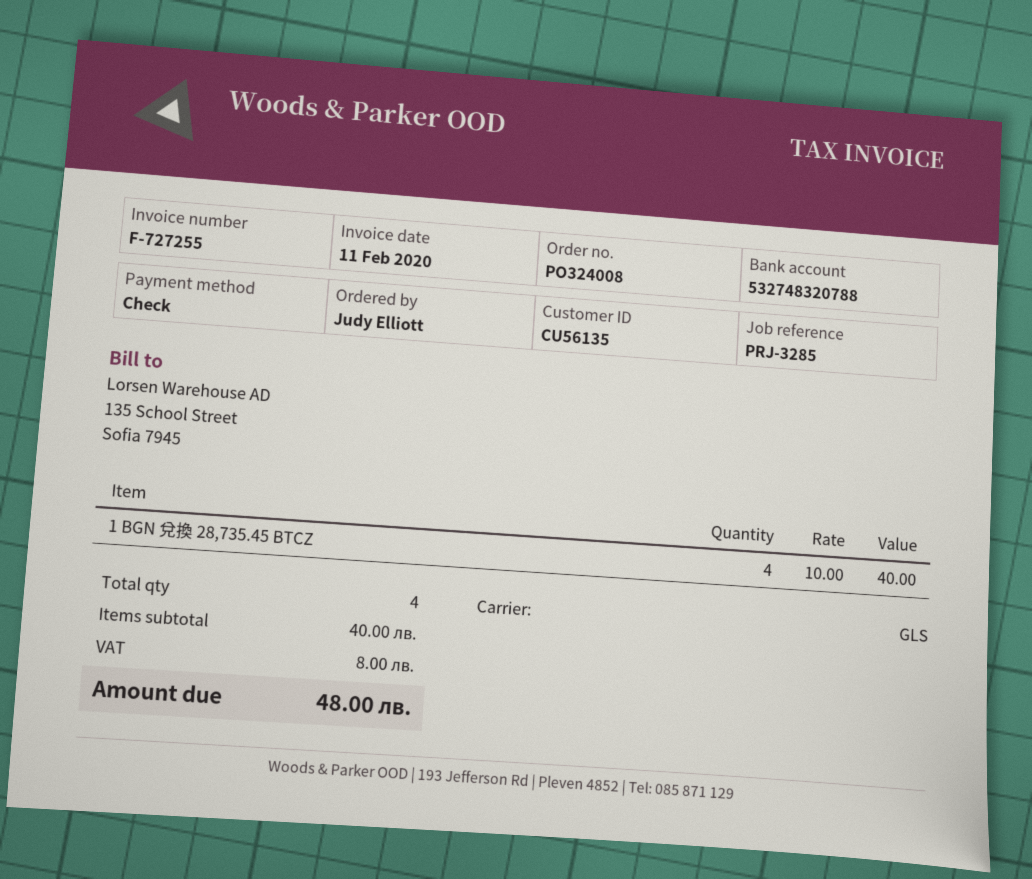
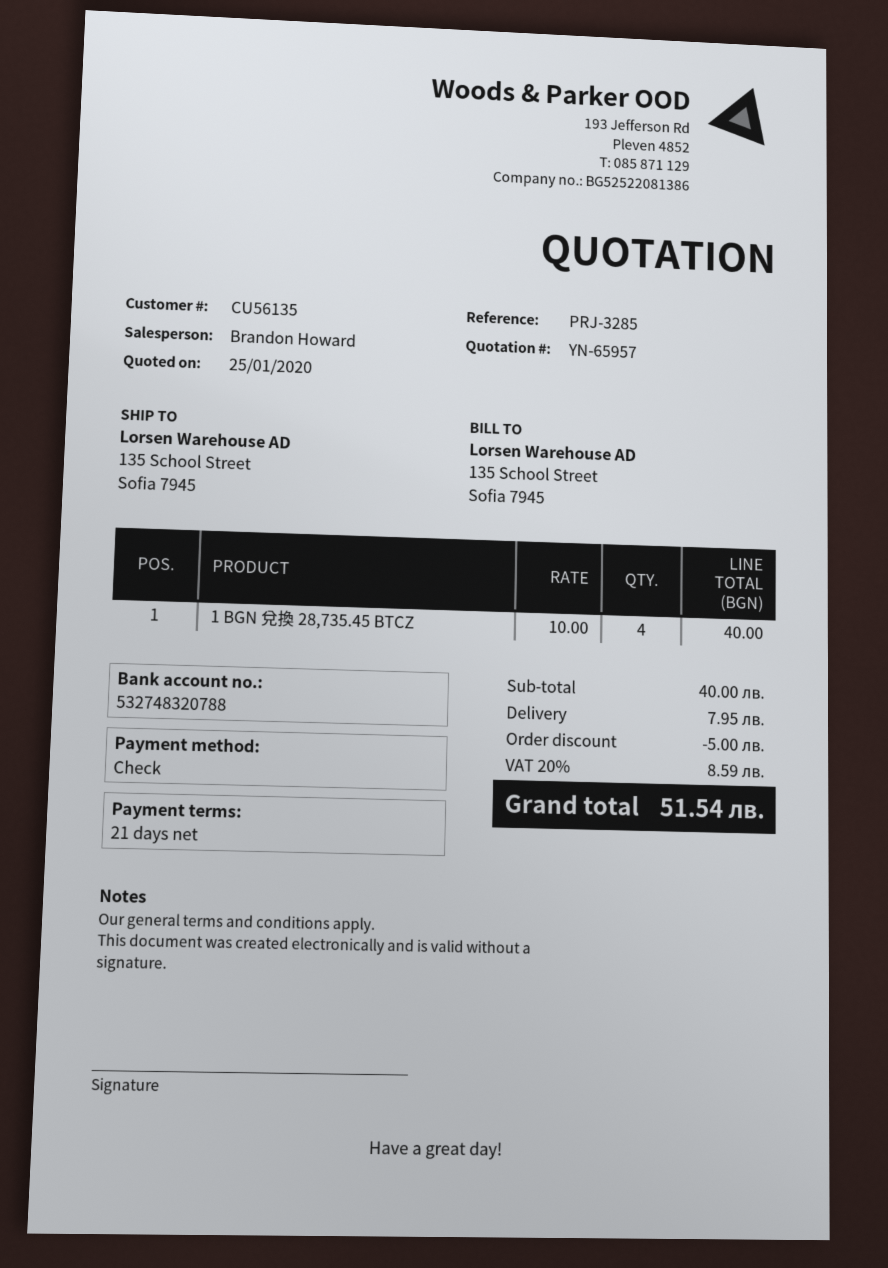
discount: none -> 5.00
shipping: none -> 7.95
tax: 8.00 -> 8.59
total: 48.00 -> 51.54

